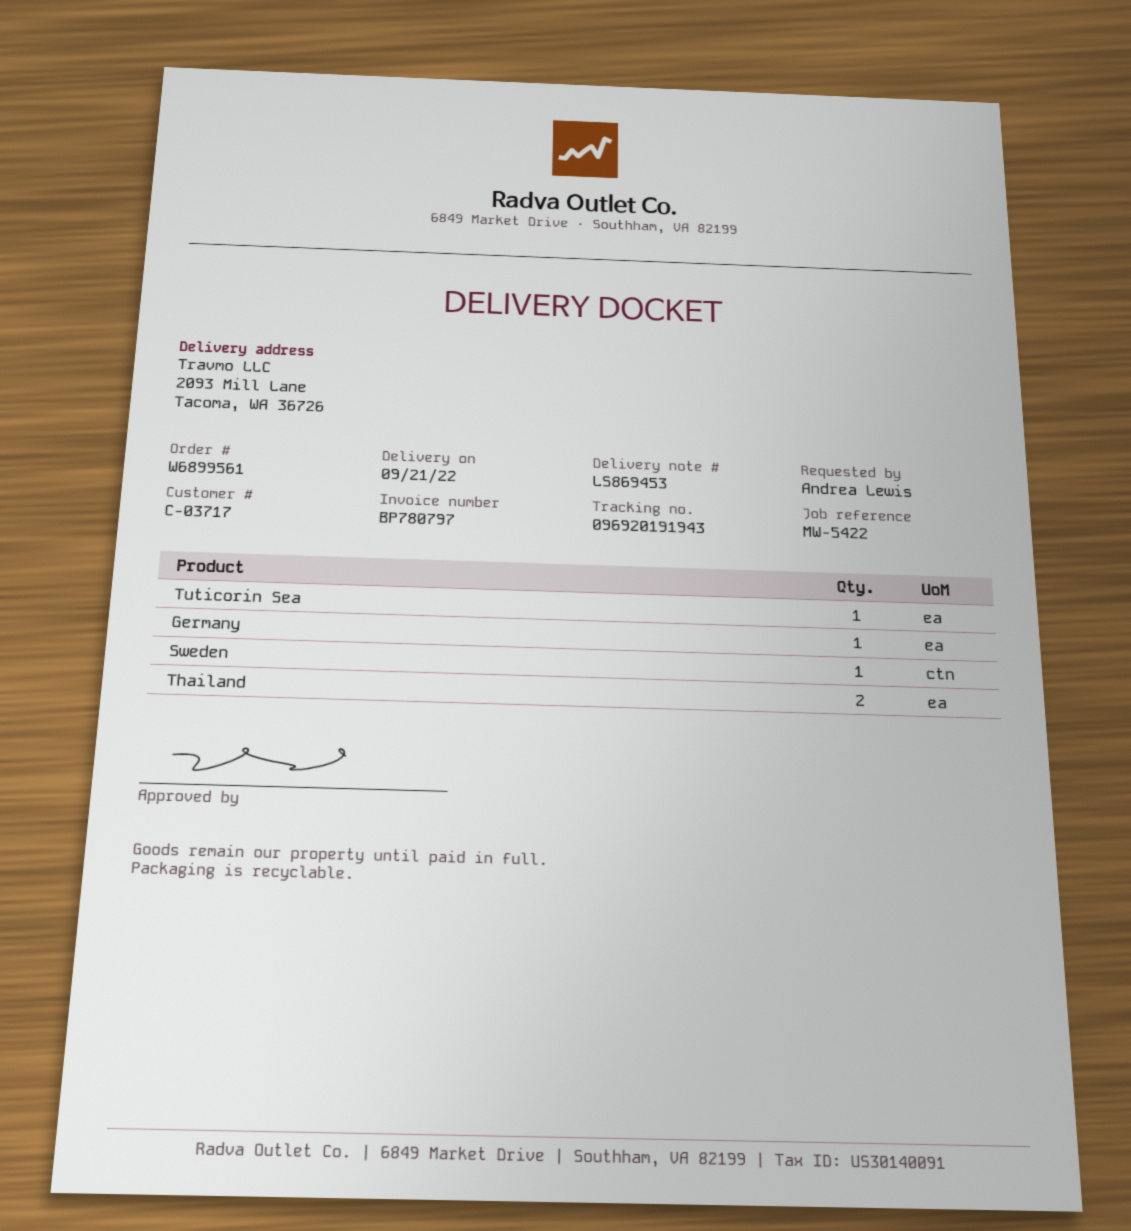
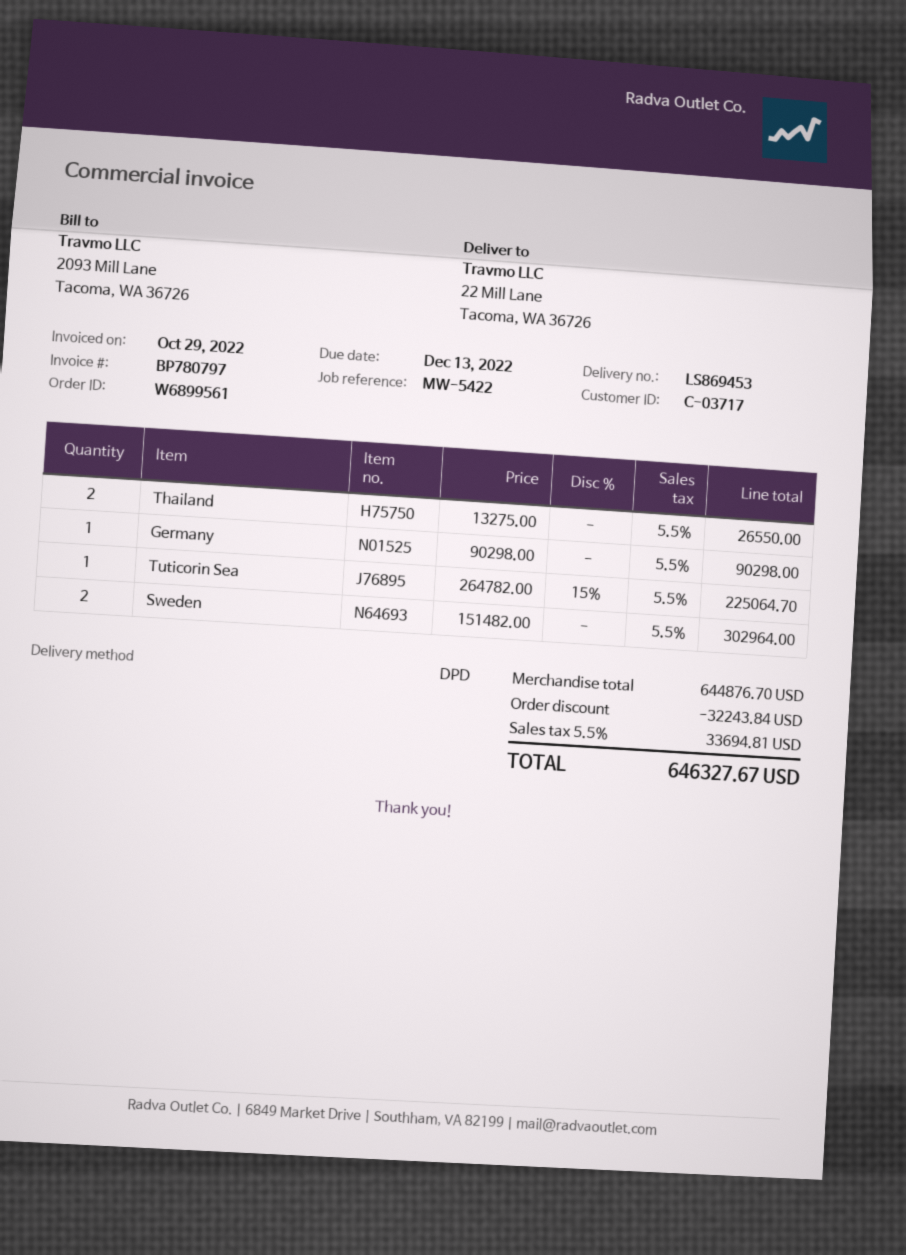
ship to: 2093 Mill Lane, Tacoma, WA 36726 -> 22 Mill Lane, Tacoma, WA 36726
Sweden: 1 -> 2

